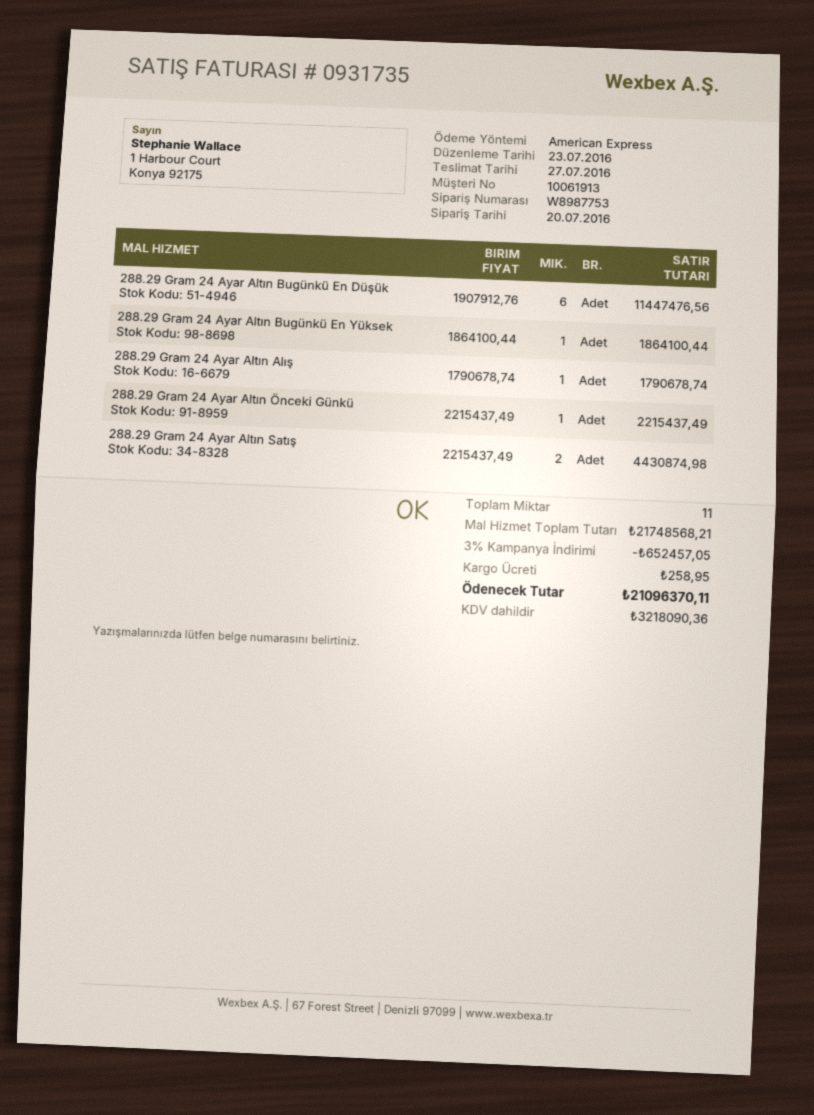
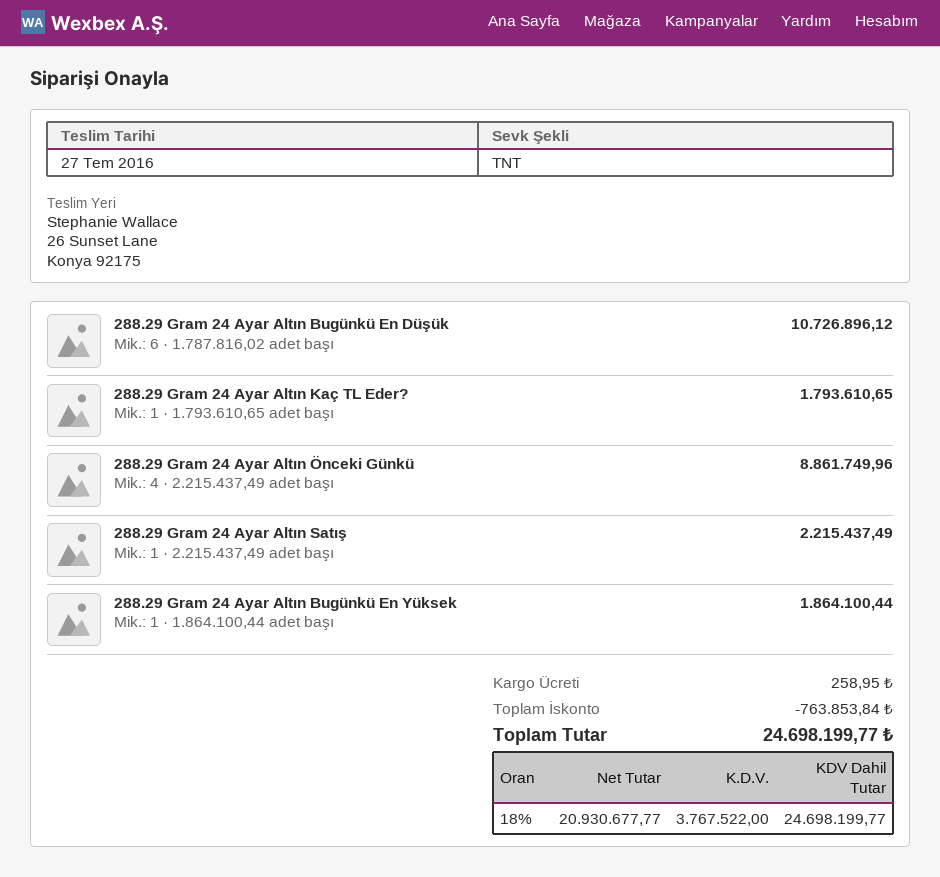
288.29 Gram 24 Ayar Altın Bugünkü En Düşük: 6 x 1907912.76 = 11447476.56 -> 6 x 1787816.02 = 10726896.12
288.29 Gram 24 Ayar Altın Alış: 1 x 1790678.74 = 1790678.74 -> none
288.29 Gram 24 Ayar Altın Önceki Günkü: 1 x 2215437.49 = 2215437.49 -> 4 x 2215437.49 = 8861749.96
288.29 Gram 24 Ayar Altın Satış: 2 x 2215437.49 = 4430874.98 -> 1 x 2215437.49 = 2215437.49
288.29 Gram 24 Ayar Altın Kaç TL Eder?: none -> 1 x 1793610.65 = 1793610.65
discount: 652457.05 -> 763853.84
tax: 3218090.36 -> 3767522.00
total: 21096370.11 -> 24698199.77

